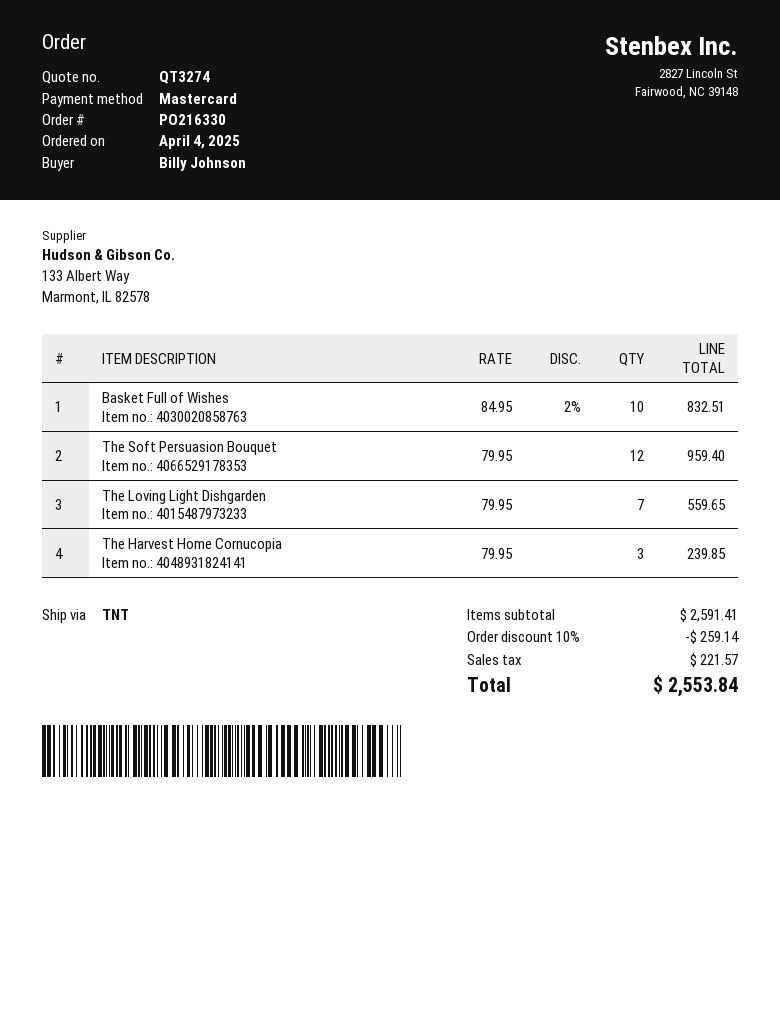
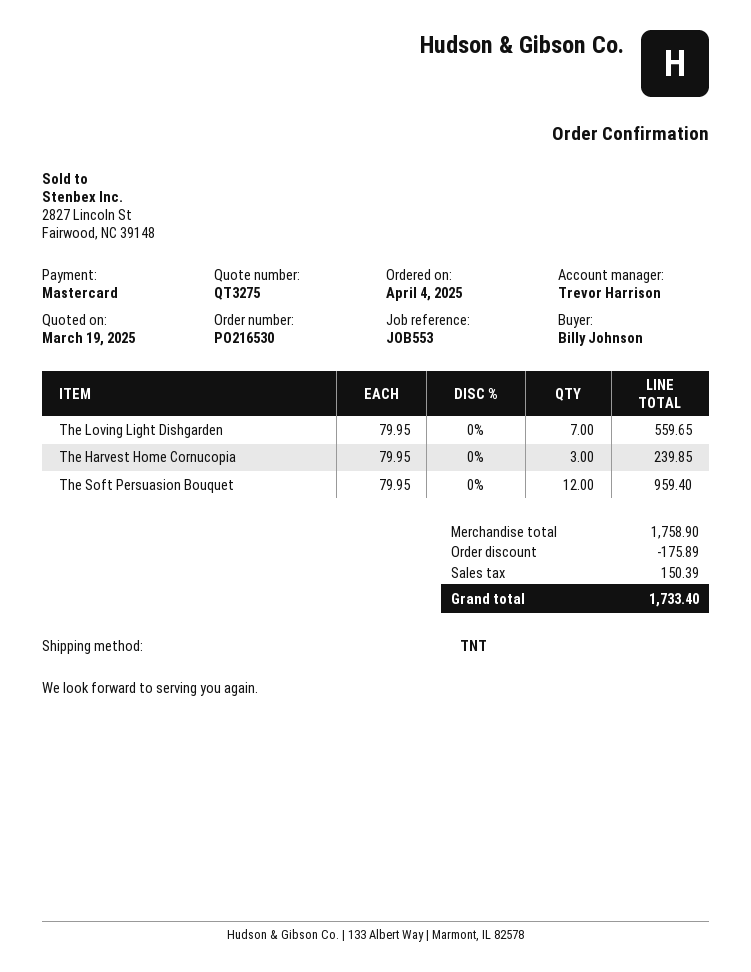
quote number: QT3274 -> QT3275
order number: PO216330 -> PO216530
Basket Full of Wishes: 10 x 84.95 - 2% = 832.51 -> none
subtotal: 2591.41 -> 1758.90
discount: 259.14 -> 175.89
tax: 221.57 -> 150.39
total: 2553.84 -> 1733.40

